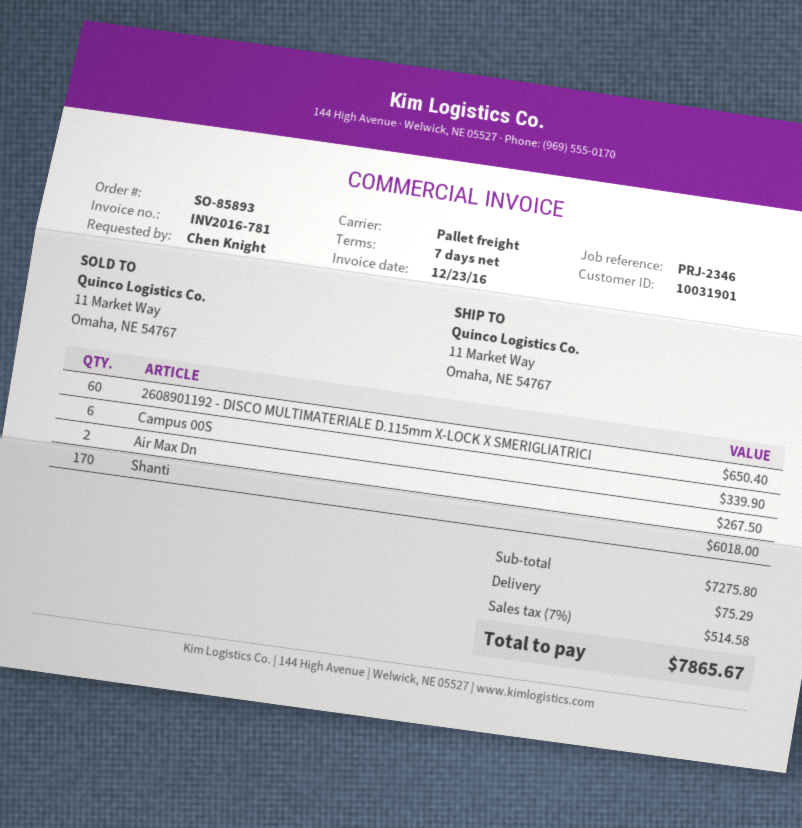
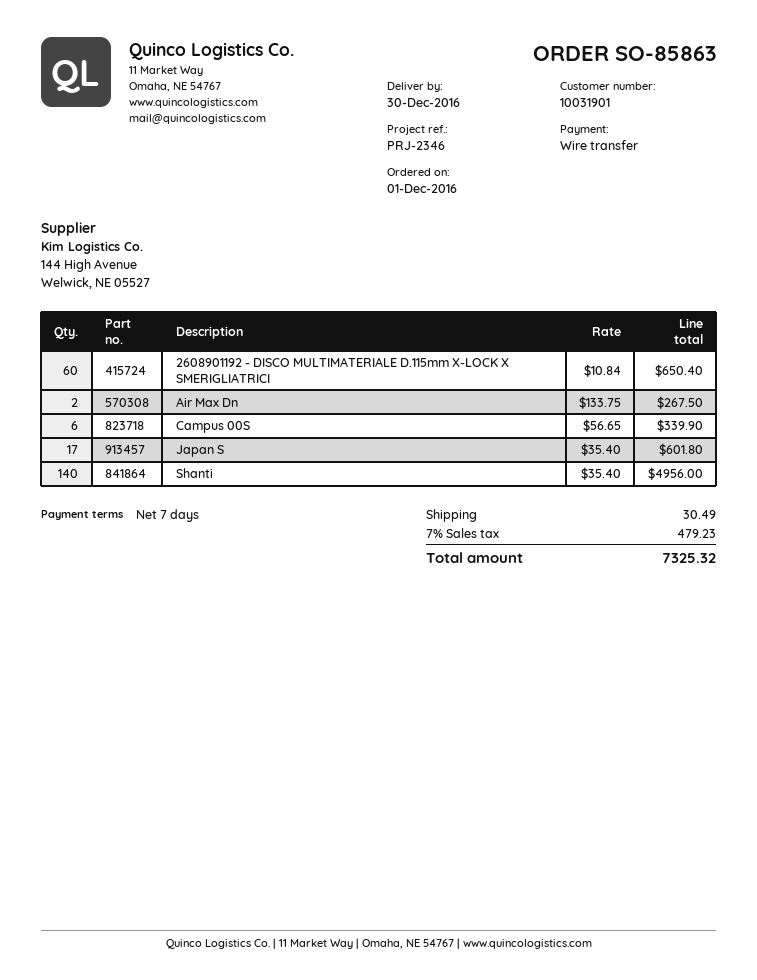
order number: SO-85893 -> SO-85863
Shanti: 170 for 6018.00 -> 140 for 4956.00
Japan S: none -> 17 for 601.80
shipping: 75.29 -> 30.49
tax: 7% = 514.58 -> 7% = 479.23
total: 7865.67 -> 7325.32

